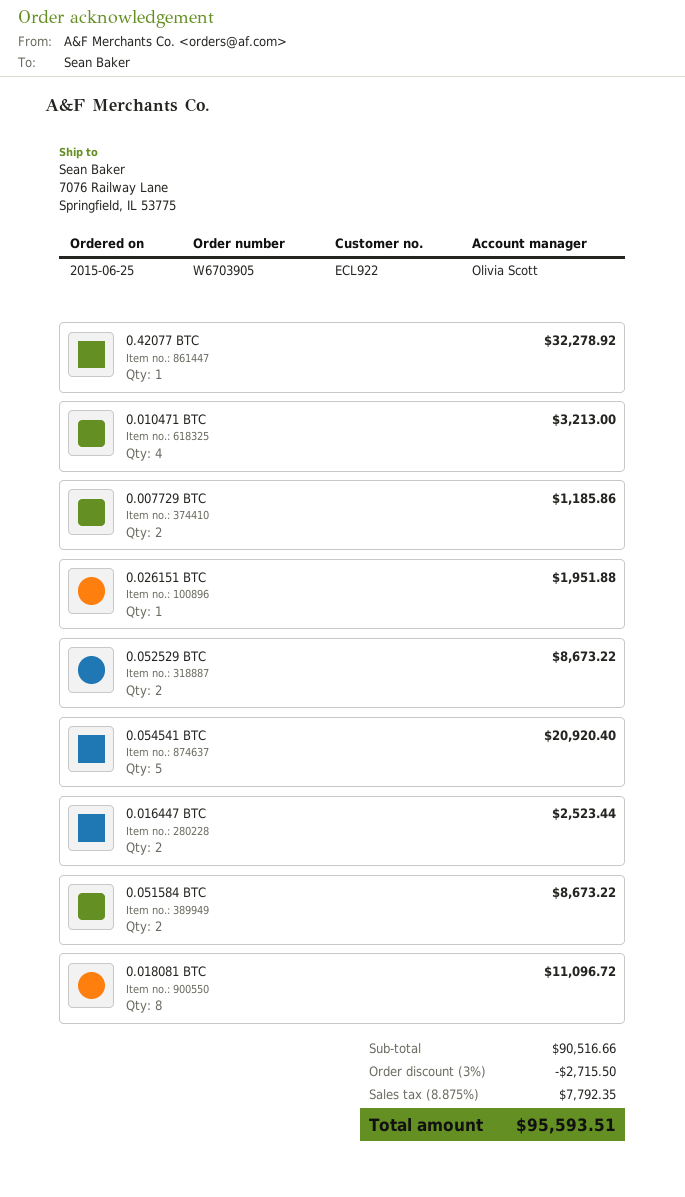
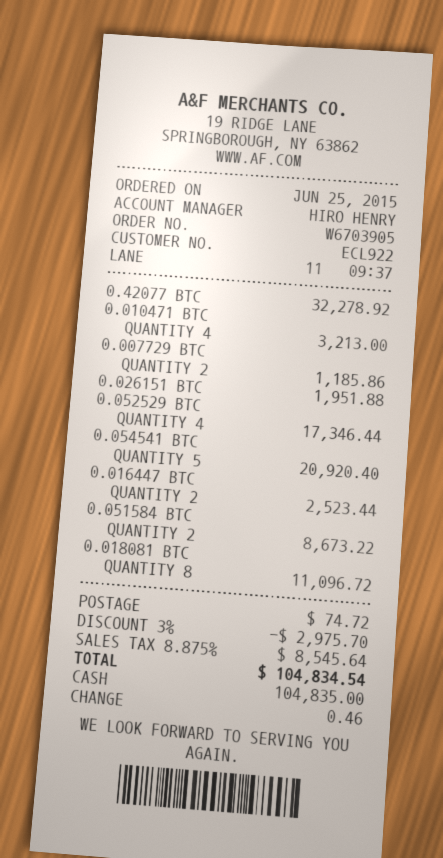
sales rep: Olivia Scott -> HIRO HENRY
0.052529 BTC: 2 for 8673.22 -> 4 for 17346.44
discount: 3% = 2715.50 -> 3% = 2975.70
shipping: none -> 74.72
tax: 8.875% = 7792.35 -> 8.875% = 8545.64
total: 95593.51 -> 104834.54

